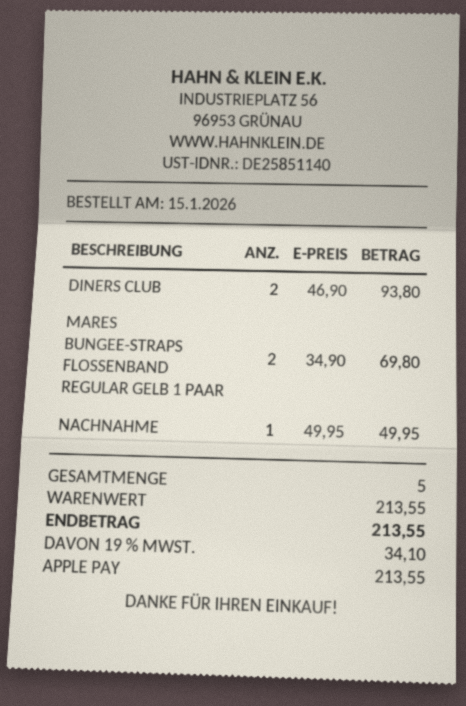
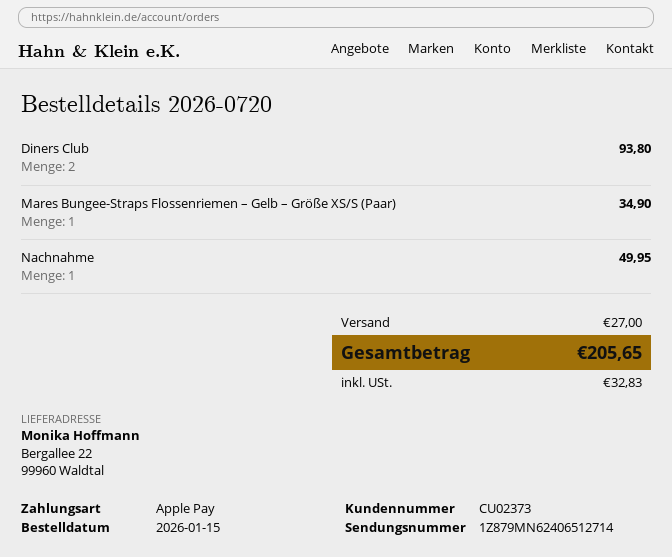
MARES BUNGEE-STRAPS FLOSSENBAND REGULAR GELB 1 PAAR: 2 for 69.80 -> none
Mares Bungee-Straps Flossenriemen – Gelb – Größe XS/S (Paar): none -> 1 for 34.90
shipping: none -> 27.00
tax: 34.10 -> 32.83
total: 213.55 -> 205.65

